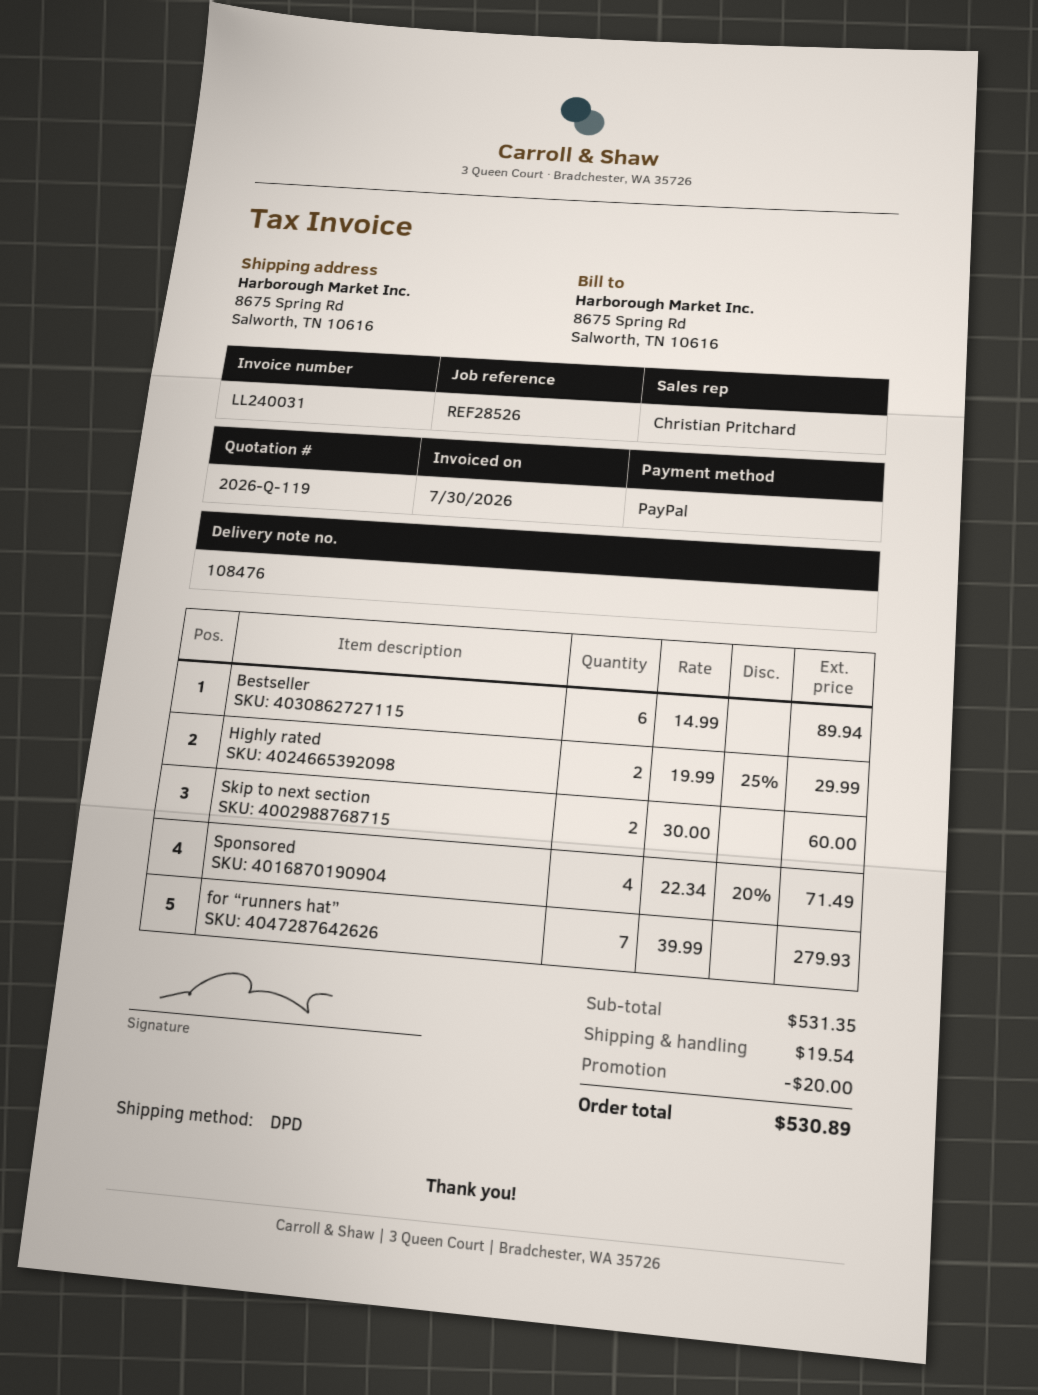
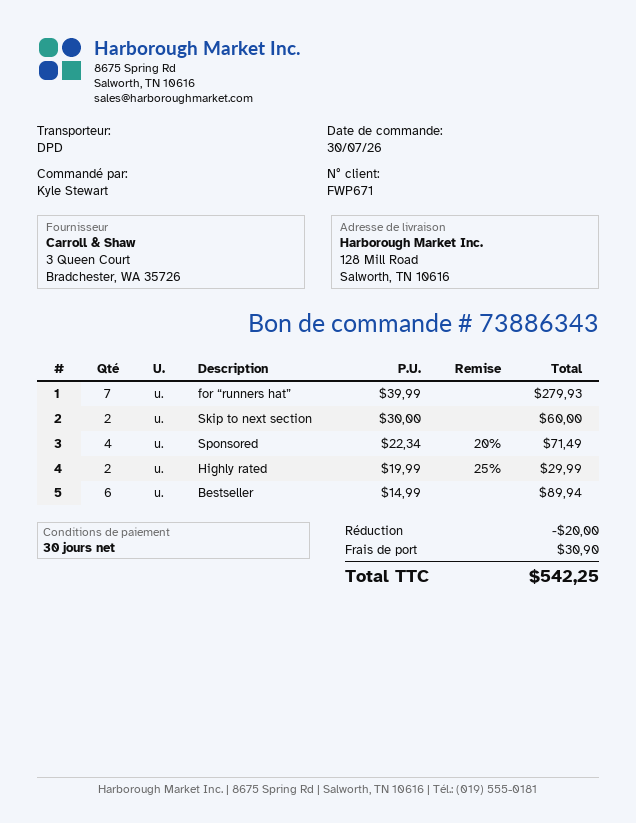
ship to: 8675 Spring Rd, Salworth, TN 10616 -> 128 Mill Road, Salworth, TN 10616
shipping: 19.54 -> 30.90
total: 530.89 -> 542.25

